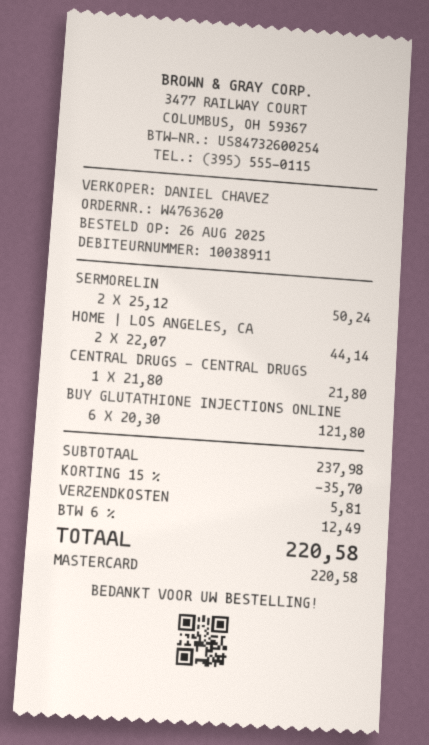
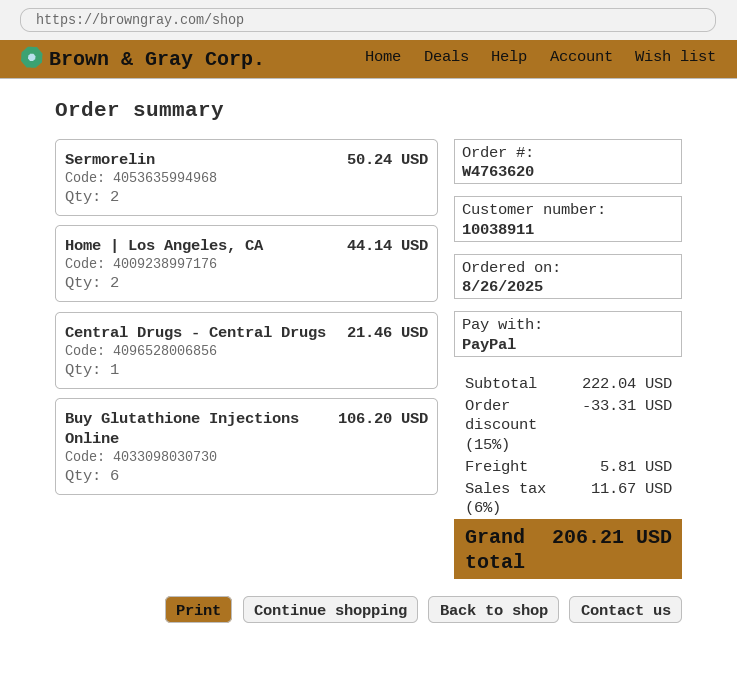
payment method: Mastercard -> PayPal
CENTRAL DRUGS - CENTRAL DRUGS: 1 for 21.80 -> 1 for 21.46
BUY GLUTATHIONE INJECTIONS ONLINE: 6 for 121.80 -> 6 for 106.20
subtotal: 237.98 -> 222.04
discount: 15% = 35.70 -> 15% = 33.31
tax: 6% = 12.49 -> 6% = 11.67
total: 220.58 -> 206.21

